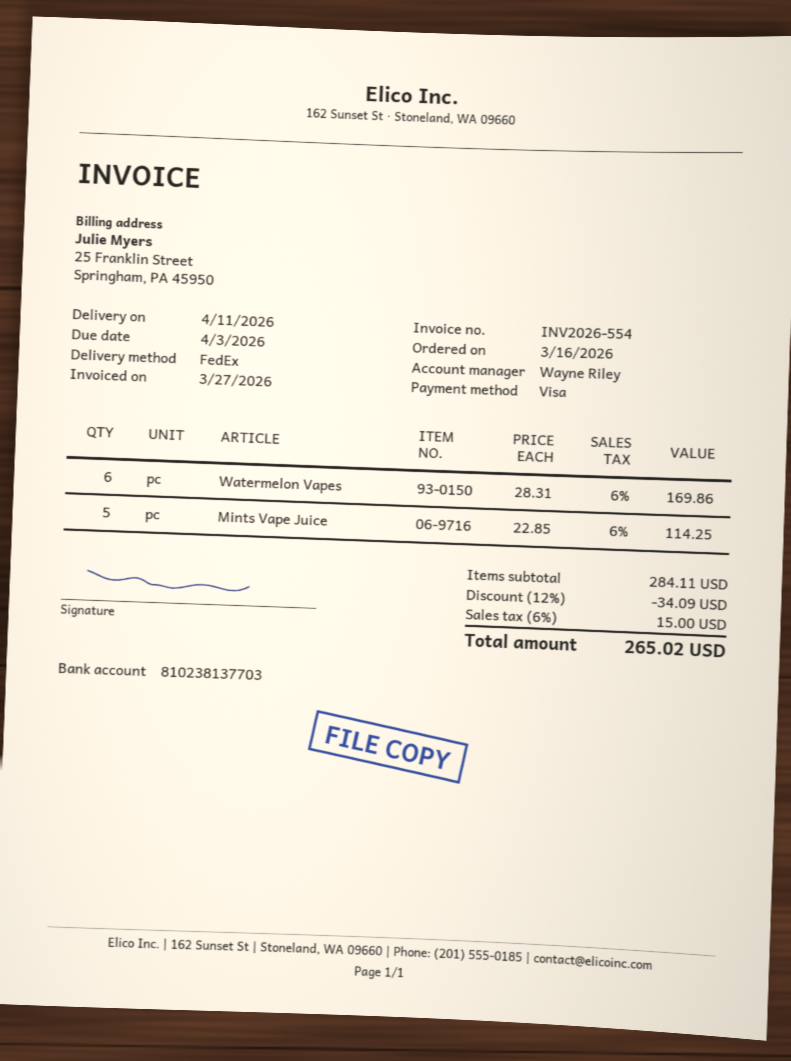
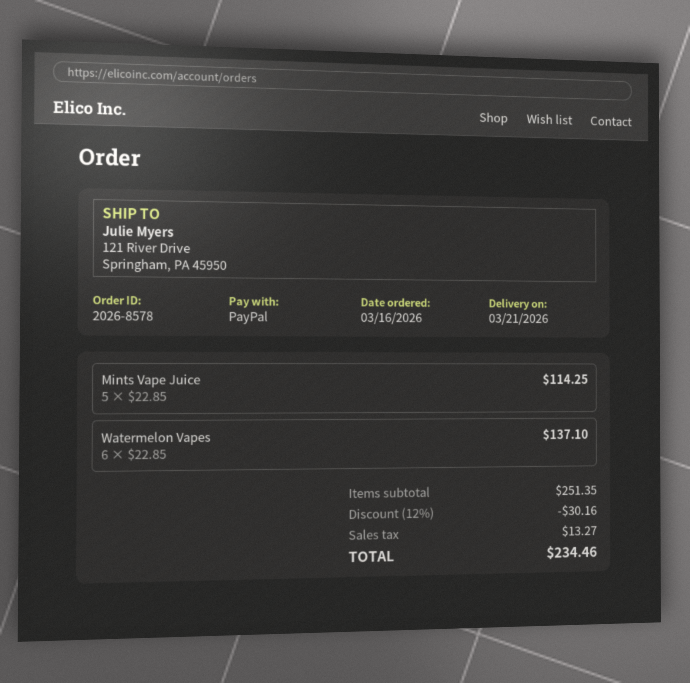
delivery date: 2026-04-11 -> 2026-03-21
payment method: Visa -> PayPal
Watermelon Vapes: 6 x 28.31 = 169.86 -> 6 x 22.85 = 137.10
subtotal: 284.11 -> 251.35
discount: 12% = 34.09 -> 12% = 30.16
tax: 15.00 -> 13.27
total: 265.02 -> 234.46

